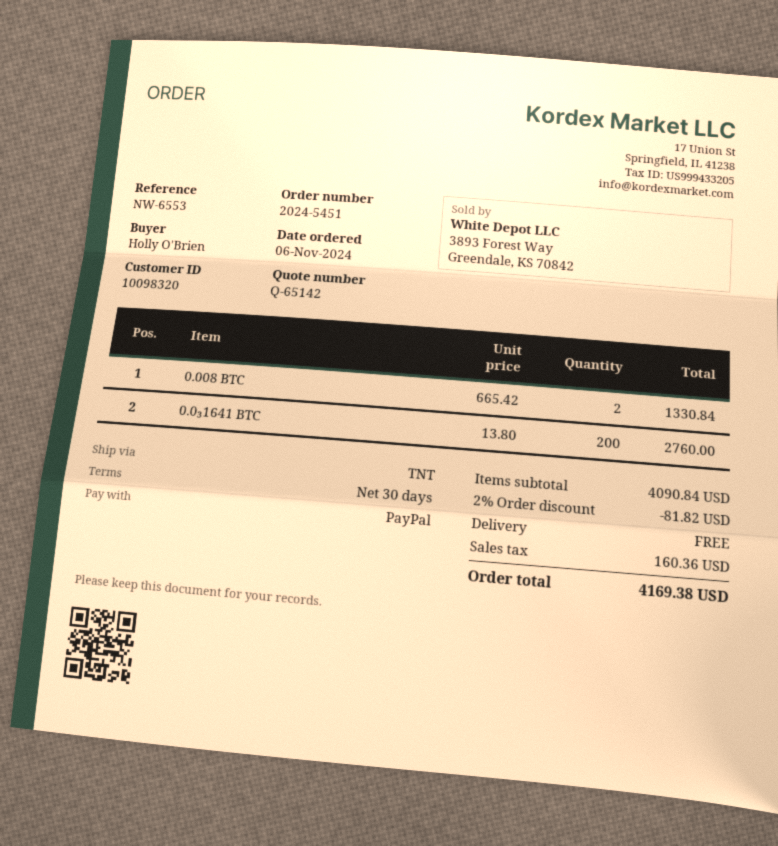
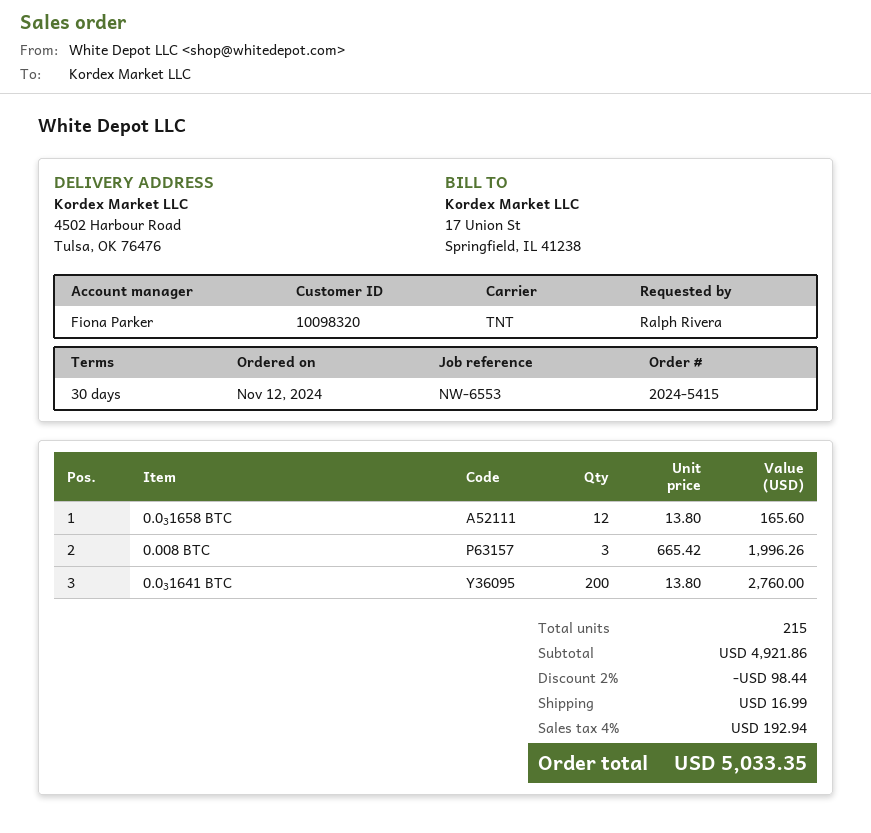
order number: 2024-5451 -> 2024-5415
order date: 2024-11-06 -> 2024-11-12
ordered by: Holly O'Brien -> Ralph Rivera
0.008 BTC: 2 x 665.42 = 1330.84 -> 3 x 665.42 = 1996.26
0.0₃1658 BTC: none -> 12 x 13.80 = 165.60
subtotal: 4090.84 -> 4921.86
discount: 2% = 81.82 -> 2% = 98.44
shipping: 0.00 -> 16.99
tax: 160.36 -> 192.94
total: 4169.38 -> 5033.35

